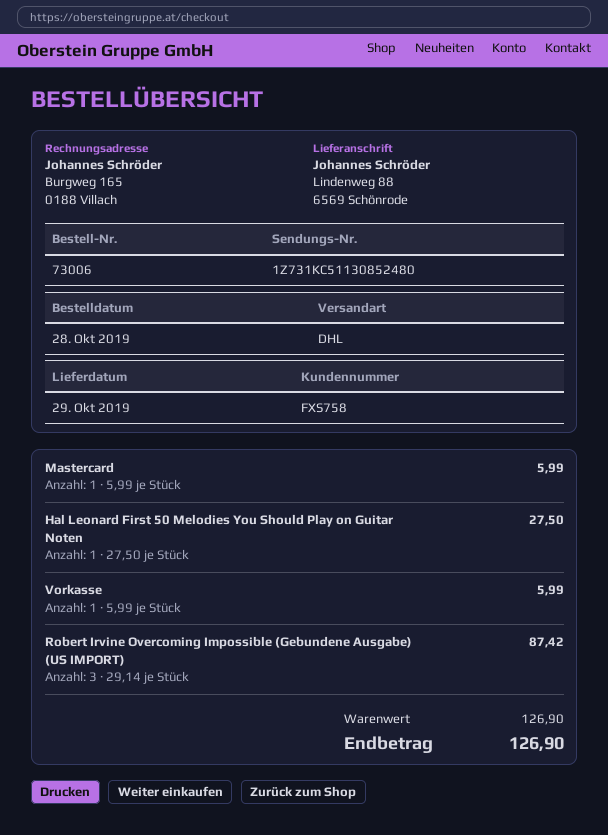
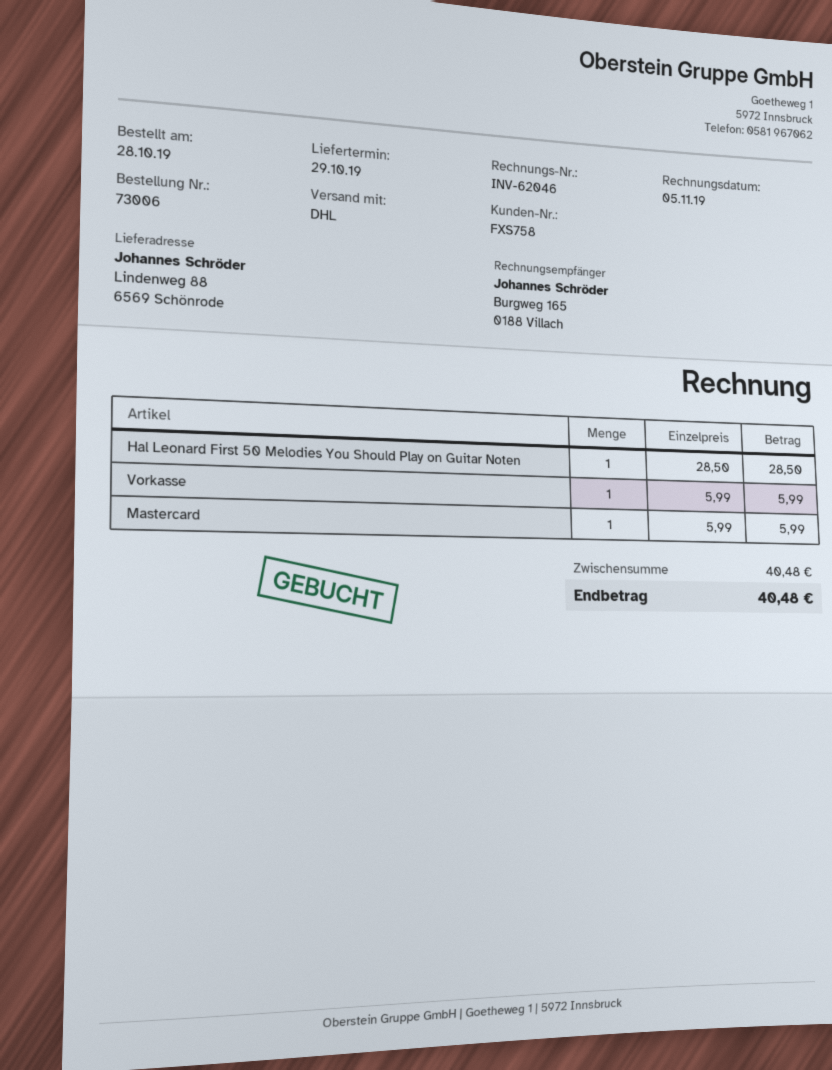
Hal Leonard First 50 Melodies You Should Play on Guitar Noten: 1 x 27.50 = 27.50 -> 1 x 28.50 = 28.50
Robert Irvine Overcoming Impossible (Gebundene Ausgabe) (US IMPORT): 3 x 29.14 = 87.42 -> none
subtotal: 126.90 -> 40.48
total: 126.90 -> 40.48

